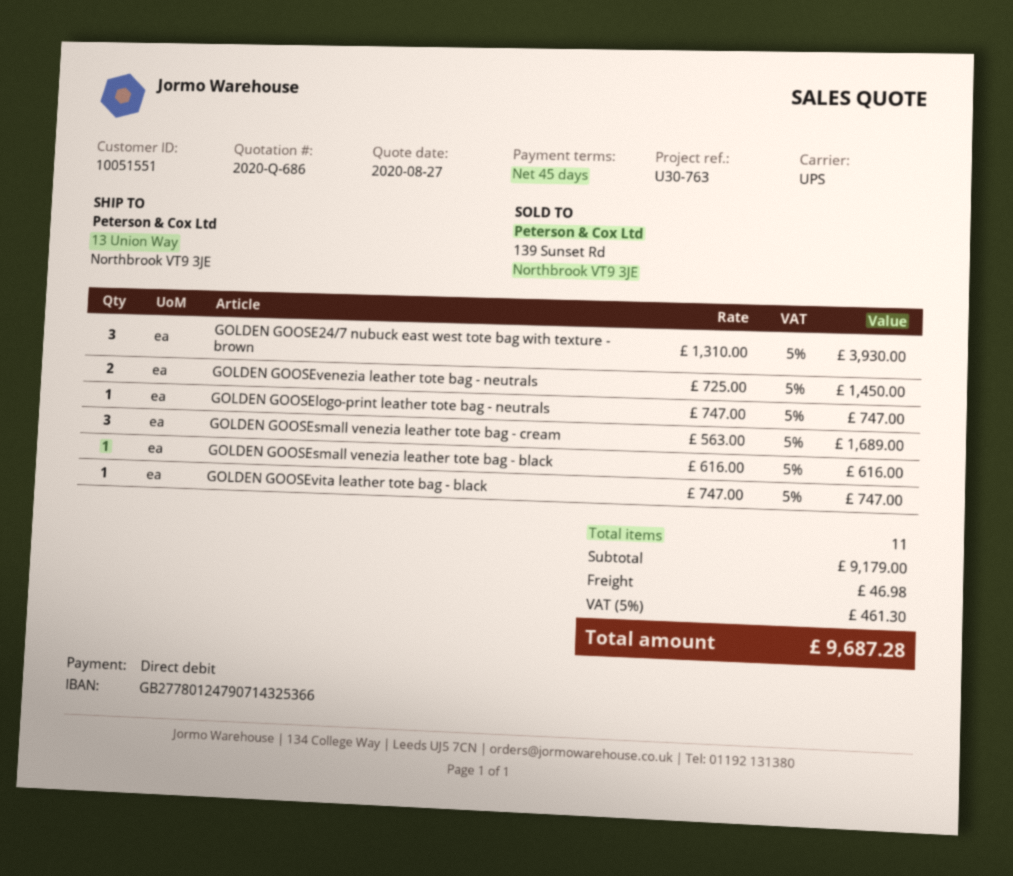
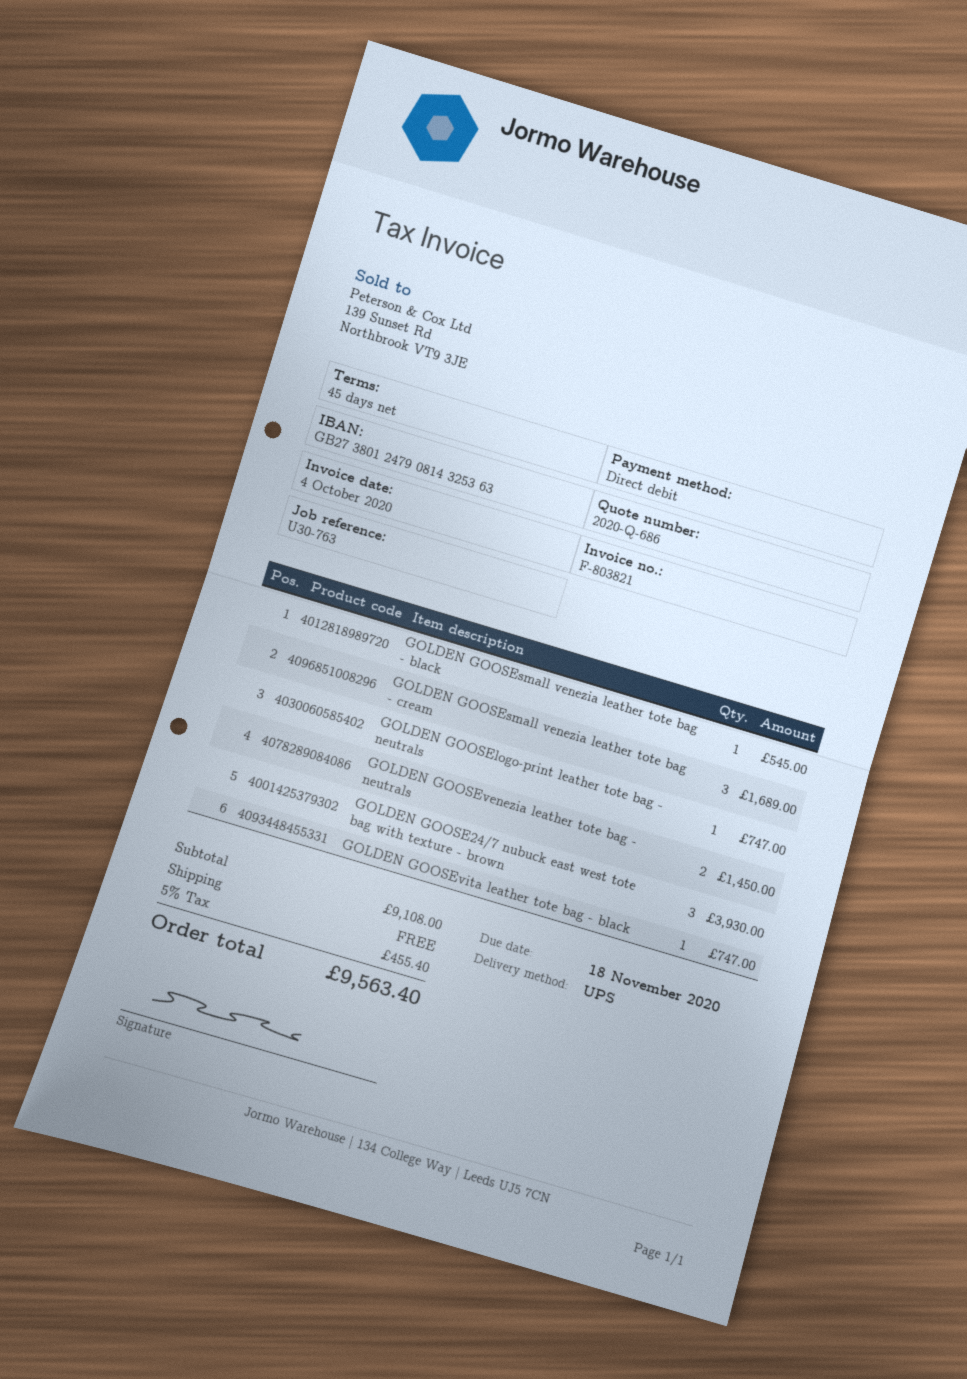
bank account: GB27780124790714325366 -> GB27380124790814325363
GOLDEN GOOSEsmall venezia leather tote bag - black: 1 for 616.00 -> 1 for 545.00
subtotal: 9179.00 -> 9108.00
shipping: 46.98 -> 0.00
tax: 5% = 461.30 -> 5% = 455.40
total: 9687.28 -> 9563.40

